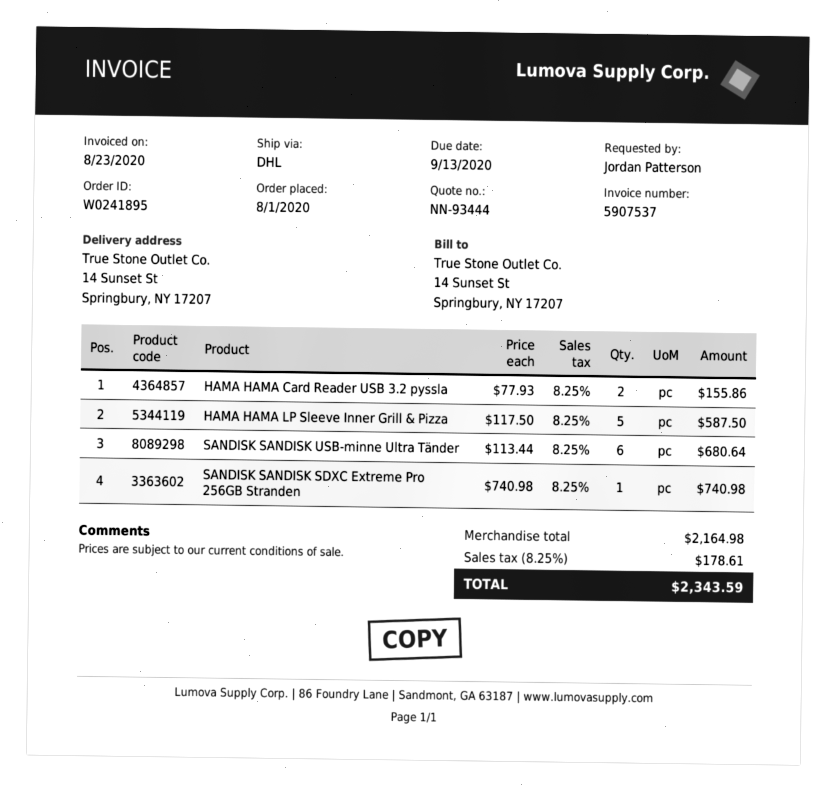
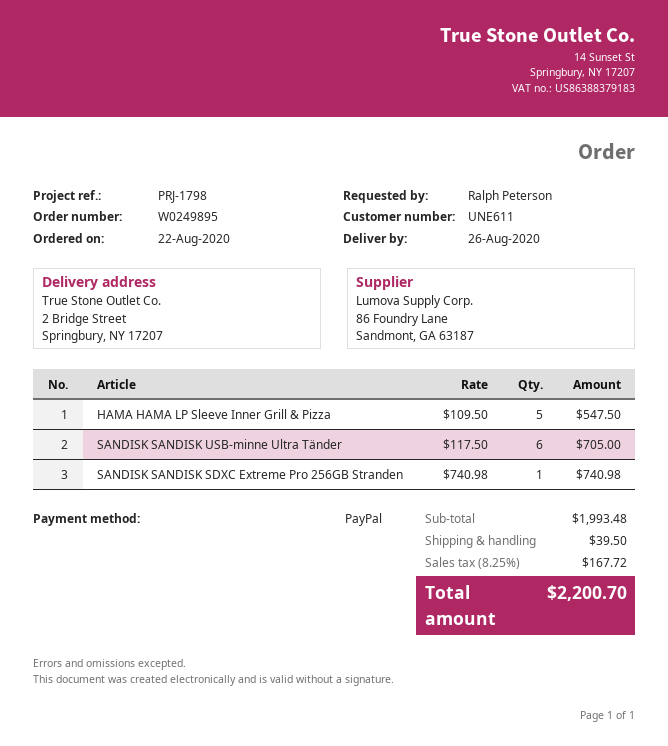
order number: W0241895 -> W0249895
order date: 2020-08-01 -> 2020-08-22
ordered by: Jordan Patterson -> Ralph Peterson
ship to: 14 Sunset St, Springbury, NY 17207 -> 2 Bridge Street, Springbury, NY 17207
HAMA HAMA Card Reader USB 3.2 pyssla: 2 x 77.93 = 155.86 -> none
HAMA HAMA LP Sleeve Inner Grill & Pizza: 5 x 117.50 = 587.50 -> 5 x 109.50 = 547.50
SANDISK SANDISK USB-minne Ultra Tänder: 6 x 113.44 = 680.64 -> 6 x 117.50 = 705.00
subtotal: 2164.98 -> 1993.48
shipping: none -> 39.50
tax: 8.25% = 178.61 -> 8.25% = 167.72
total: 2343.59 -> 2200.70

